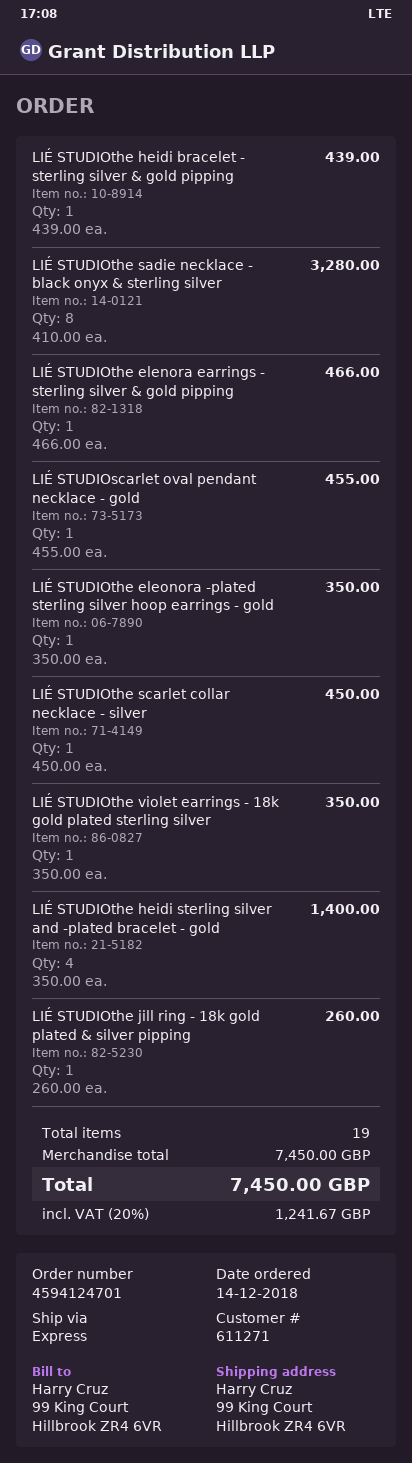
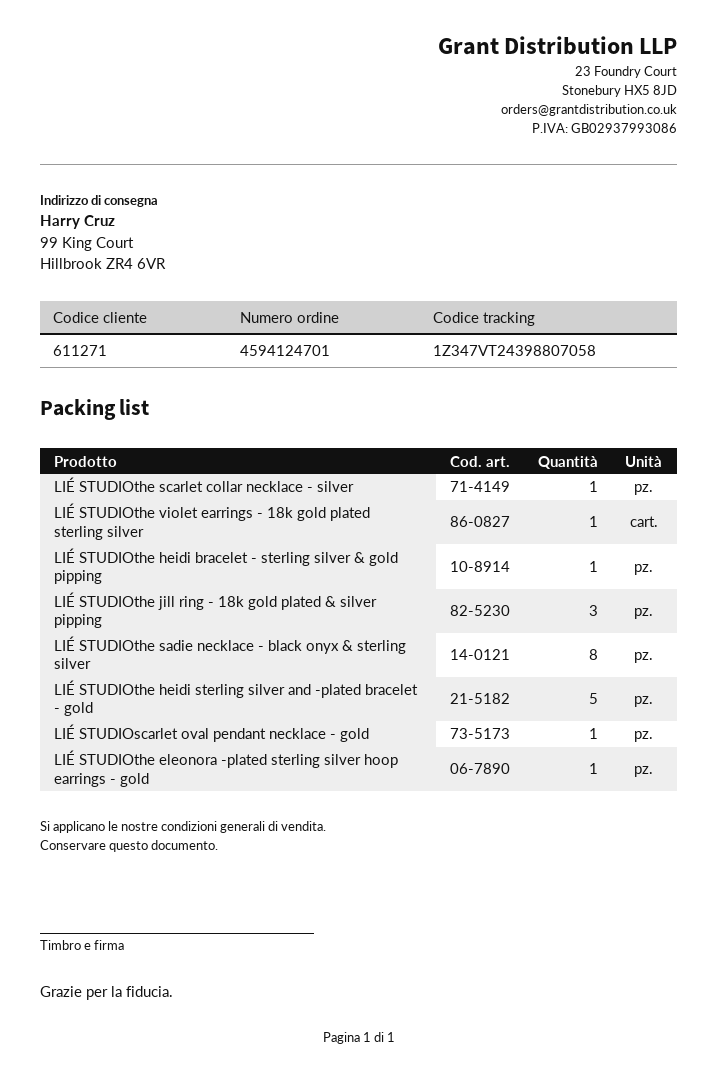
LIÉ STUDIOthe elenora earrings - sterling silver & gold pipping: 1 -> none
LIÉ STUDIOthe heidi sterling silver and -plated bracelet - gold: 4 -> 5
LIÉ STUDIOthe jill ring - 18k gold plated & silver pipping: 1 -> 3

